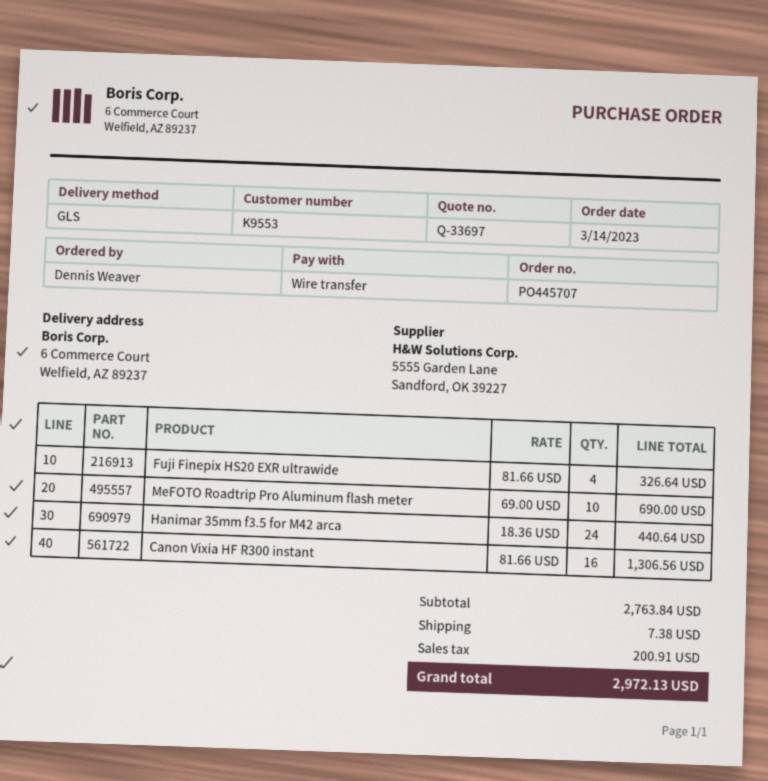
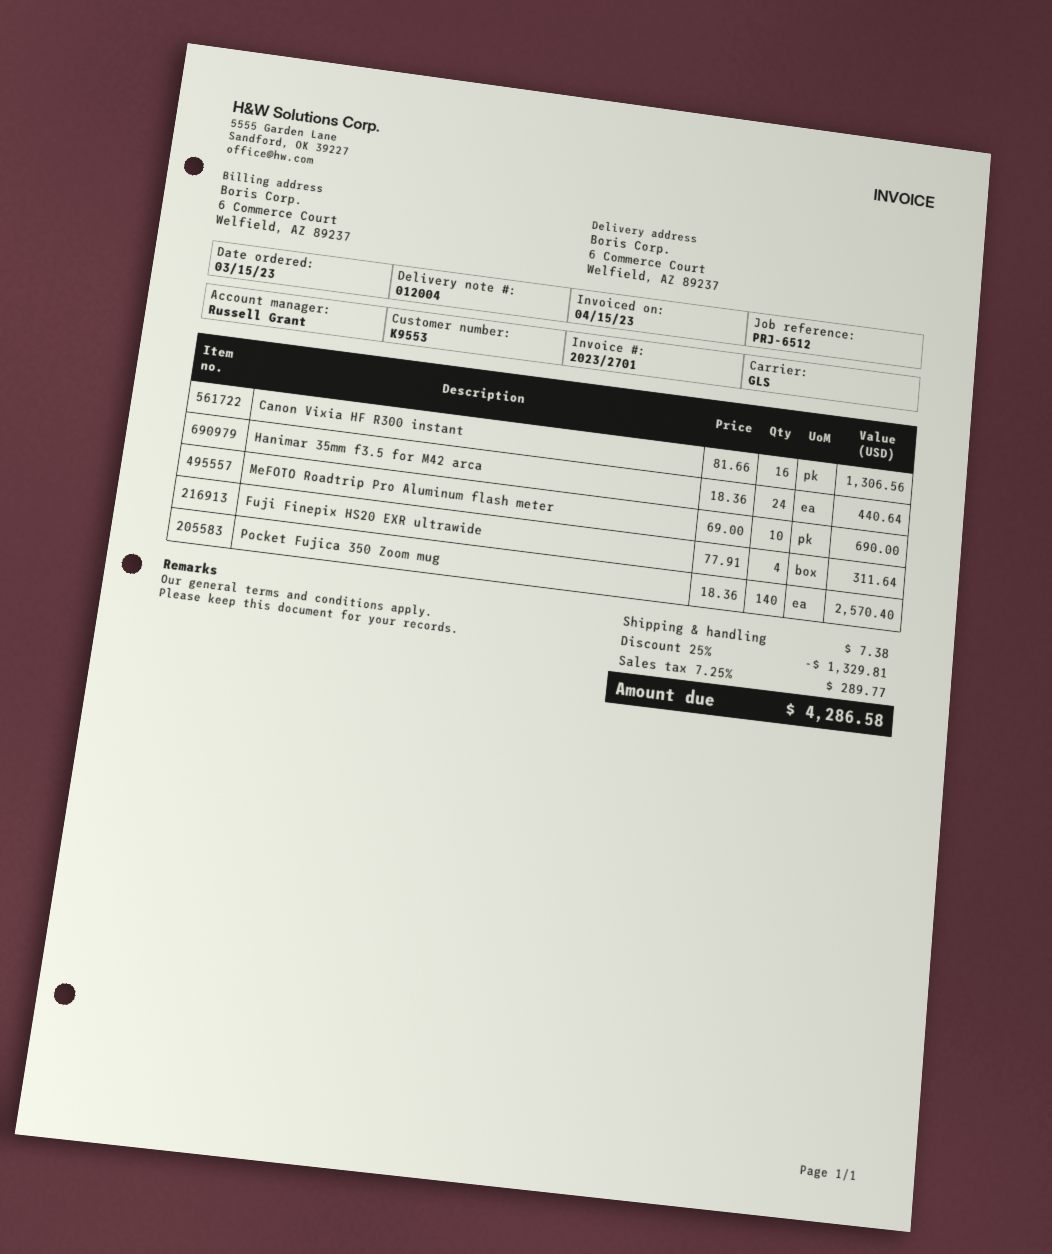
order date: 2023-03-14 -> 2023-03-15
Fuji Finepix HS20 EXR ultrawide: 4 x 81.66 = 326.64 -> 4 x 77.91 = 311.64
Pocket Fujica 350 Zoom mug: none -> 140 x 18.36 = 2570.40
discount: none -> 25% = 1329.81
tax: 200.91 -> 289.77
total: 2972.13 -> 4286.58

